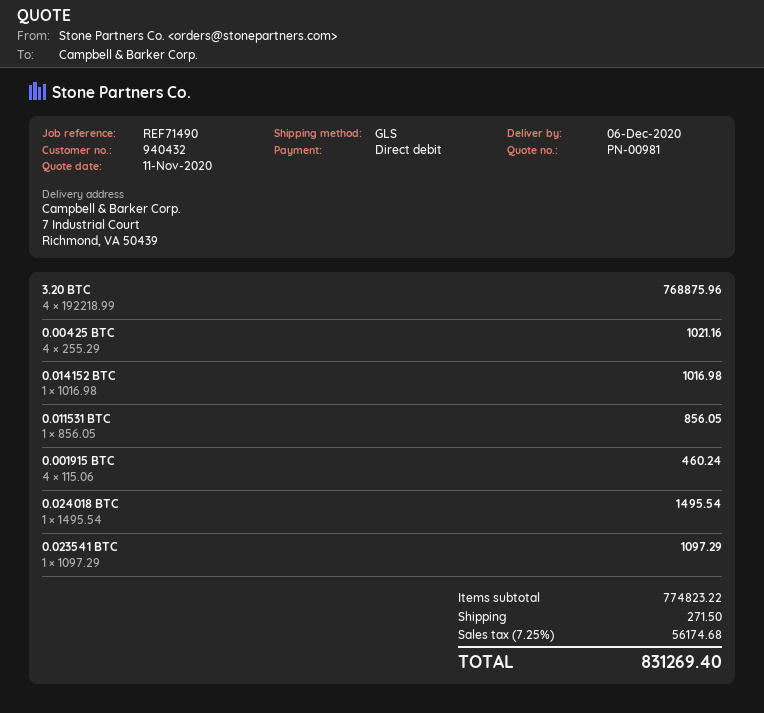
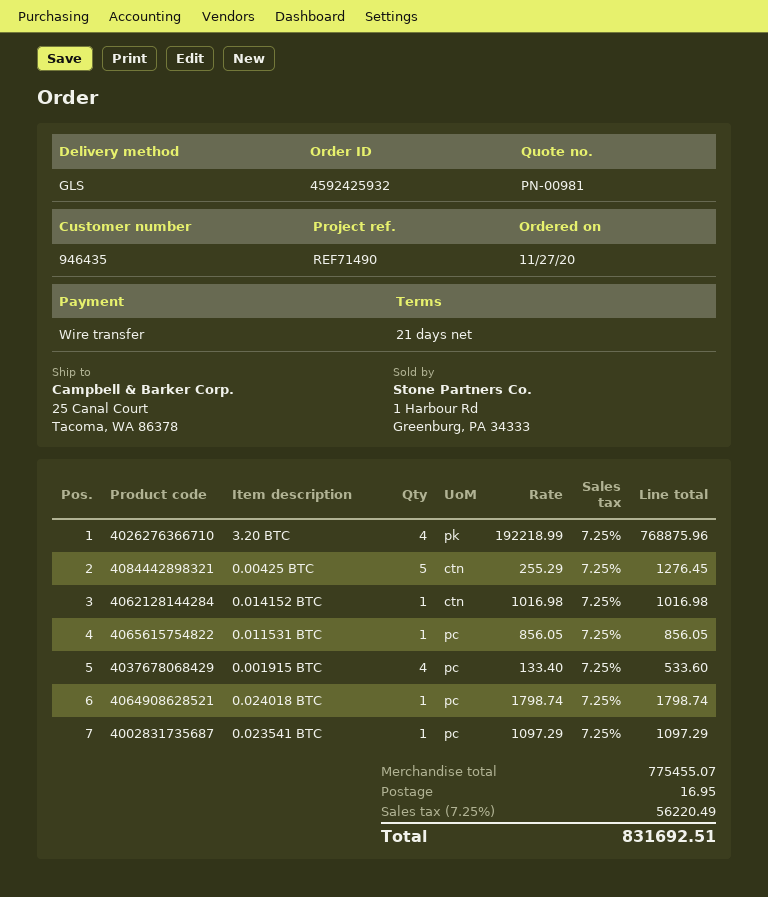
customer number: 940432 -> 946435
payment method: direct debit -> bank transfer
ship to: 7 Industrial Court, Richmond, VA 50439 -> 25 Canal Court, Tacoma, WA 86378
0.00425 BTC: 4 x 255.29 = 1021.16 -> 5 x 255.29 = 1276.45
0.001915 BTC: 4 x 115.06 = 460.24 -> 4 x 133.40 = 533.60
0.024018 BTC: 1 x 1495.54 = 1495.54 -> 1 x 1798.74 = 1798.74
subtotal: 774823.22 -> 775455.07
shipping: 271.50 -> 16.95
tax: 7.25% = 56174.68 -> 7.25% = 56220.49
total: 831269.40 -> 831692.51

